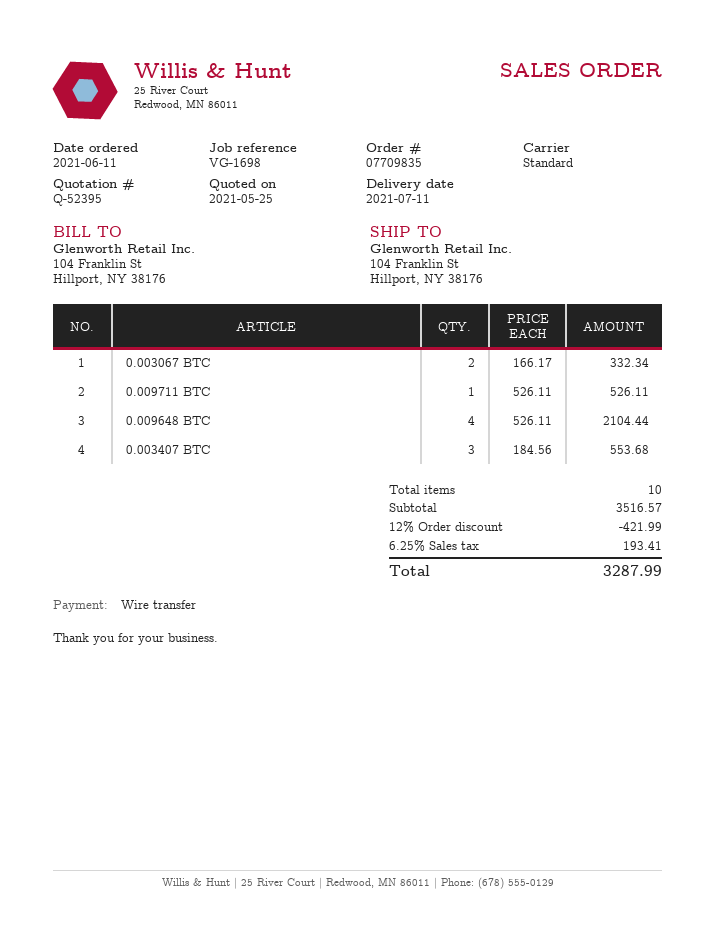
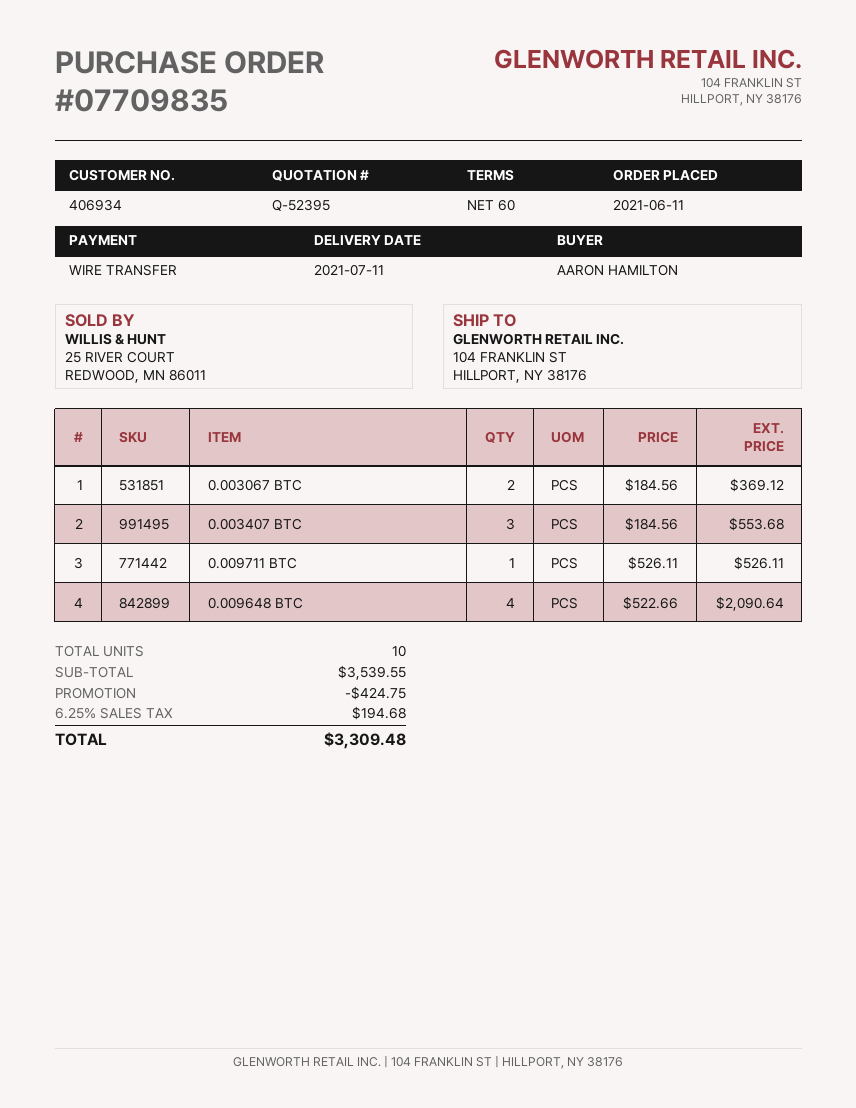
0.003067 BTC: 2 x 166.17 = 332.34 -> 2 x 184.56 = 369.12
0.009648 BTC: 4 x 526.11 = 2104.44 -> 4 x 522.66 = 2090.64
subtotal: 3516.57 -> 3539.55
discount: 421.99 -> 424.75
tax: 6.25% = 193.41 -> 6.25% = 194.68
total: 3287.99 -> 3309.48

